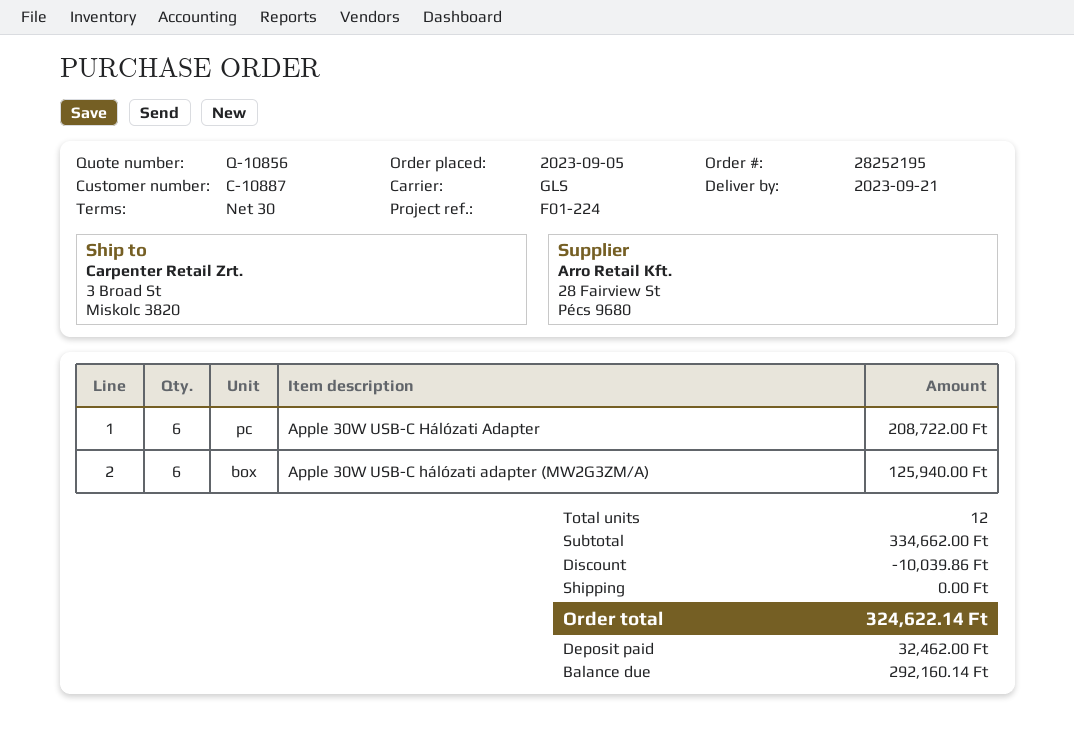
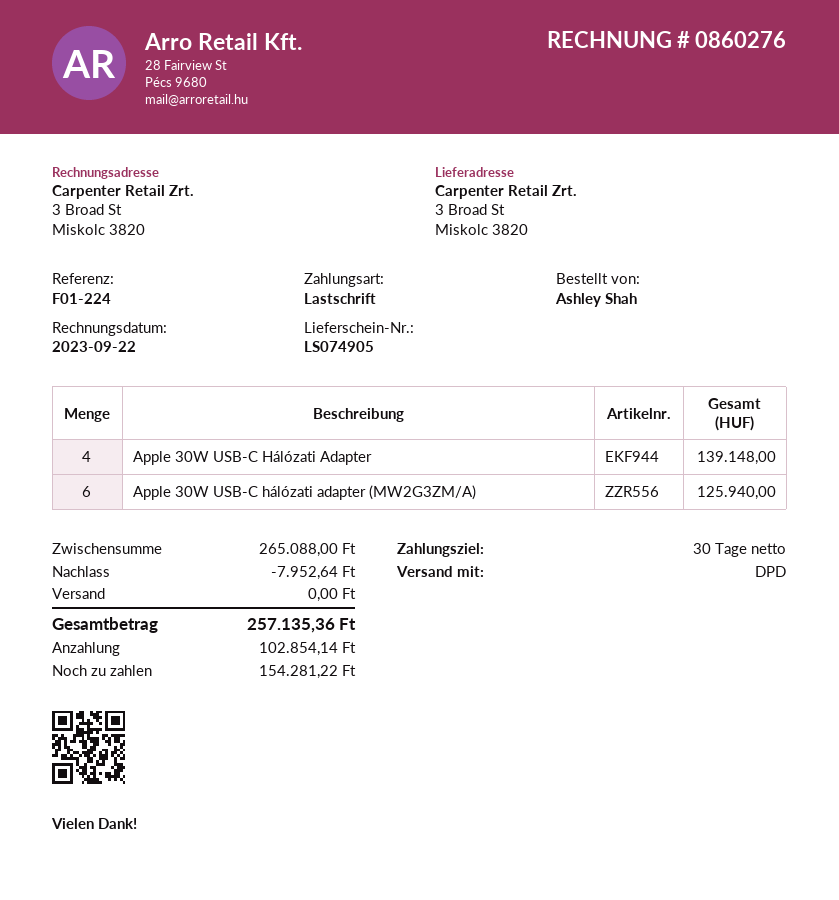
shipping method: GLS -> DPD
Apple 30W USB-C Hálózati Adapter: 6 for 208722.00 -> 4 for 139148.00
subtotal: 334662.00 -> 265088.00
discount: 10039.86 -> 7952.64
total: 324622.14 -> 257135.36
deposit: 32462.00 -> 102854.14
balance: 292160.14 -> 154281.22

